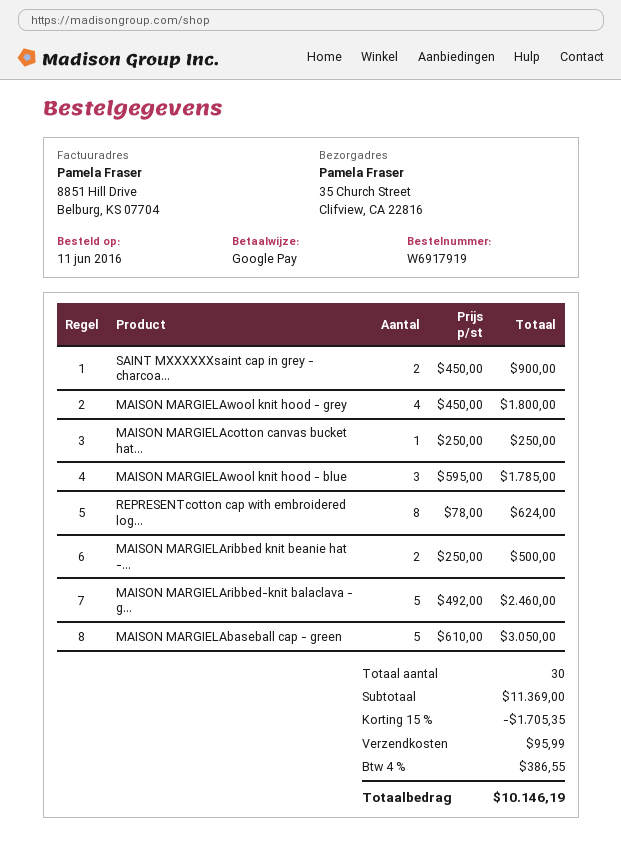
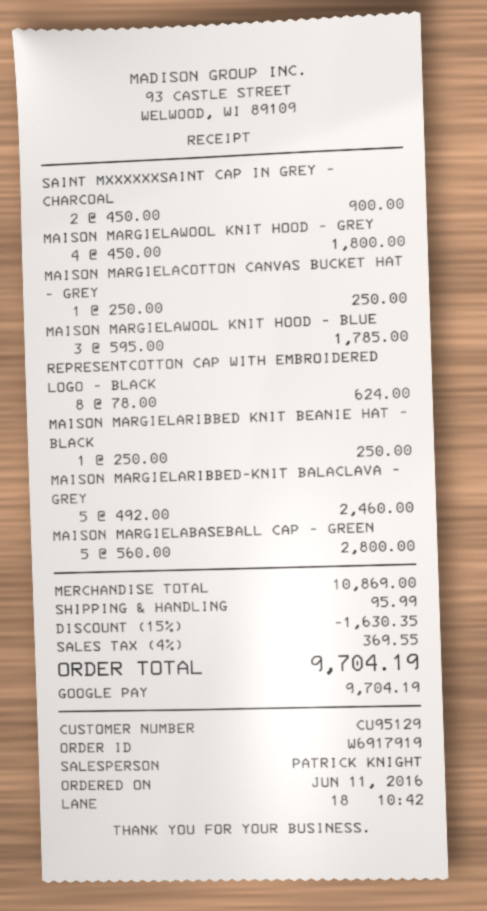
MAISON MARGIELAribbed knit beanie hat -...: 2 x 250.00 = 500.00 -> 1 x 250.00 = 250.00
MAISON MARGIELAbaseball cap - green: 5 x 610.00 = 3050.00 -> 5 x 560.00 = 2800.00
subtotal: 11369.00 -> 10869.00
discount: 15% = 1705.35 -> 15% = 1630.35
tax: 4% = 386.55 -> 4% = 369.55
total: 10146.19 -> 9704.19

